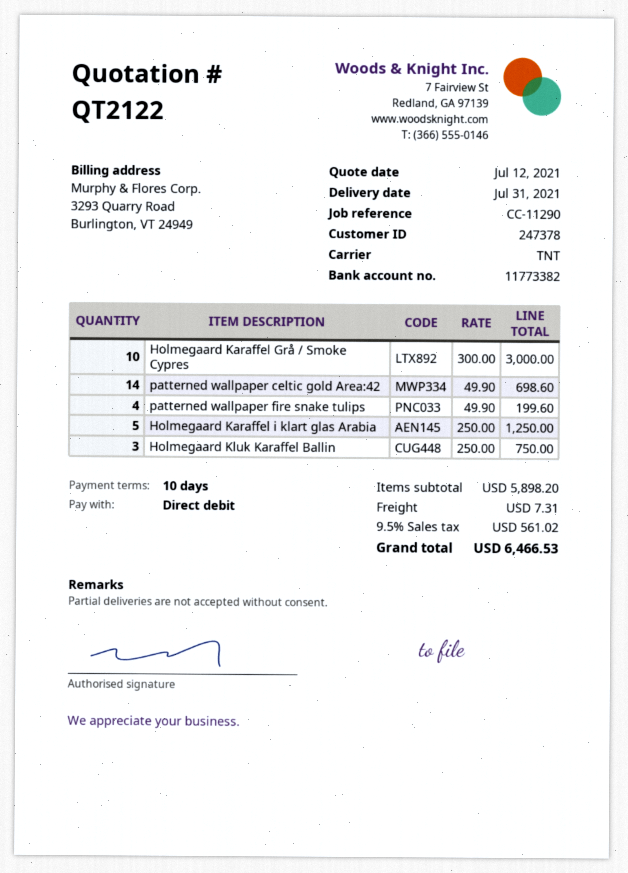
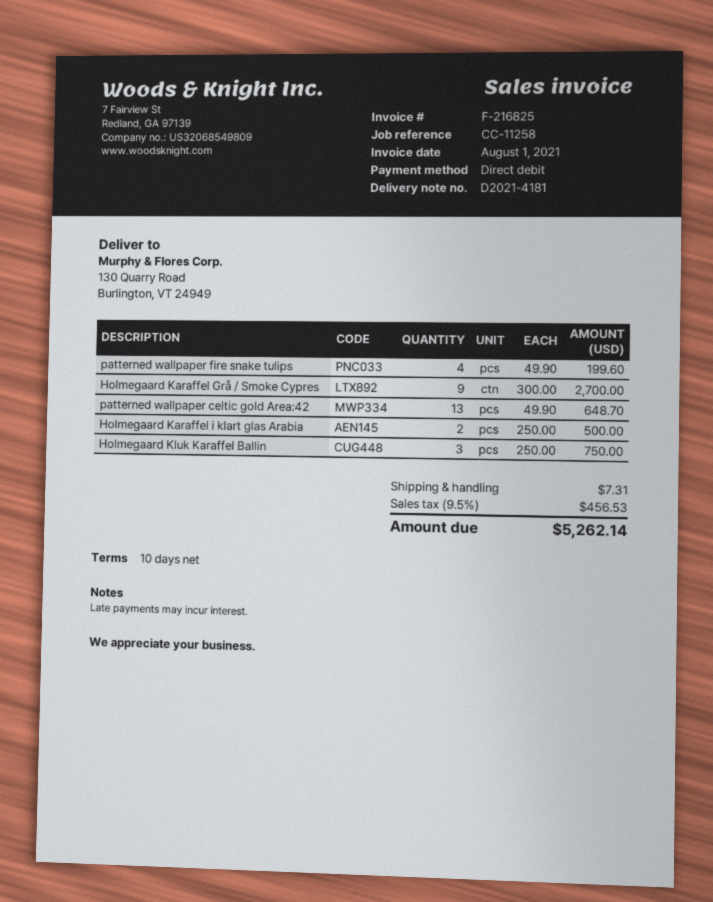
reference: CC-11290 -> CC-11258
Holmegaard Karaffel Grå / Smoke Cypres: 10 x 300.00 = 3000.00 -> 9 x 300.00 = 2700.00
patterned wallpaper celtic gold Area:42: 14 x 49.90 = 698.60 -> 13 x 49.90 = 648.70
Holmegaard Karaffel i klart glas Arabia: 5 x 250.00 = 1250.00 -> 2 x 250.00 = 500.00
tax: 9.5% = 561.02 -> 9.5% = 456.53
total: 6466.53 -> 5262.14

